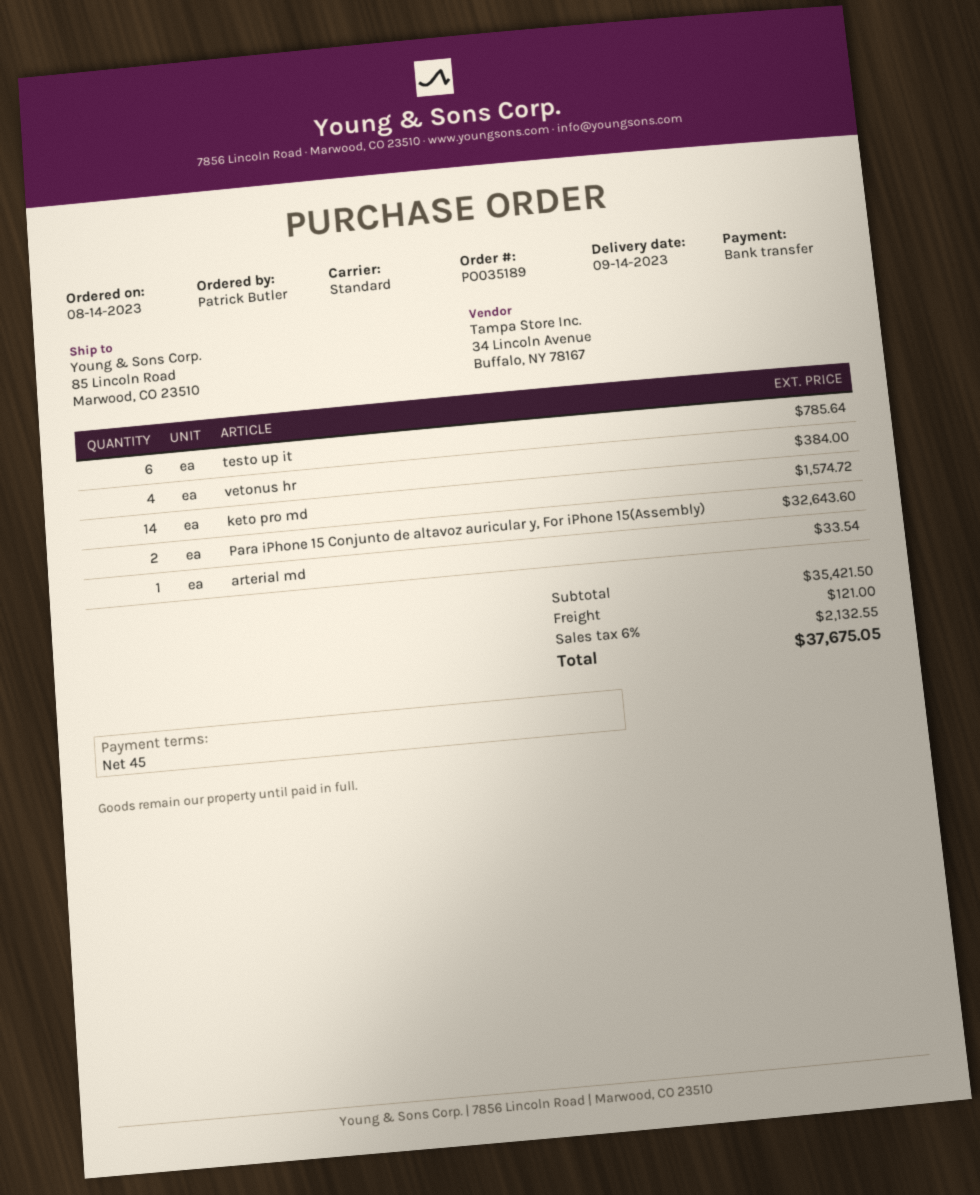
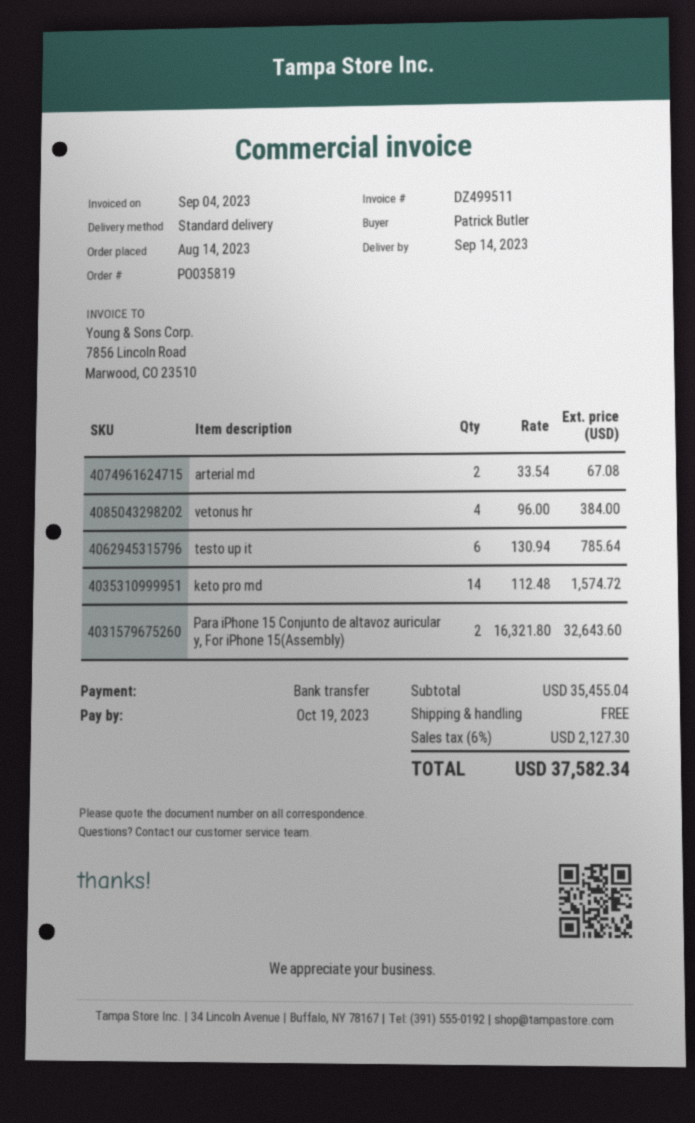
order number: PO035189 -> PO035819
arterial md: 1 for 33.54 -> 2 for 67.08
subtotal: 35421.50 -> 35455.04
shipping: 121.00 -> 0.00
tax: 6% = 2132.55 -> 6% = 2127.30
total: 37675.05 -> 37582.34

